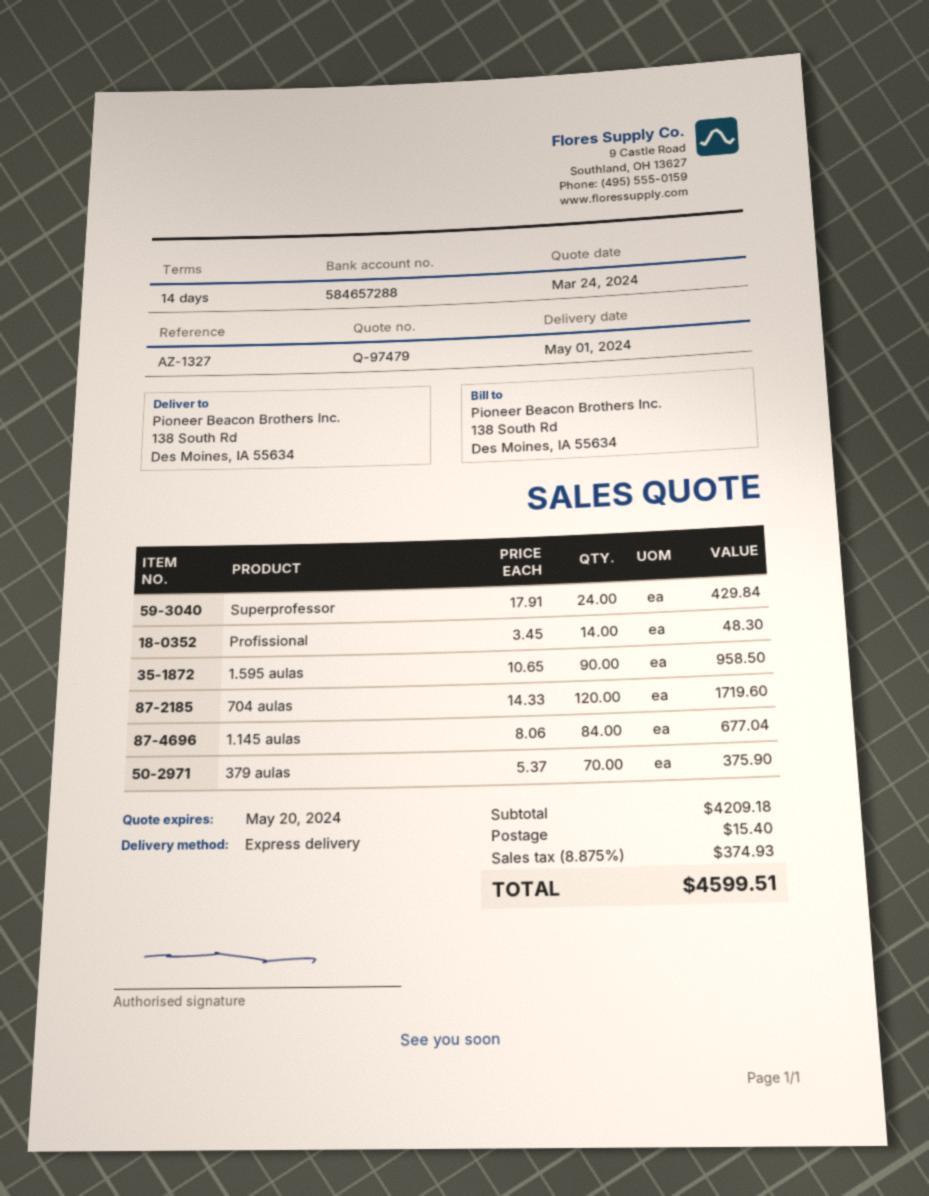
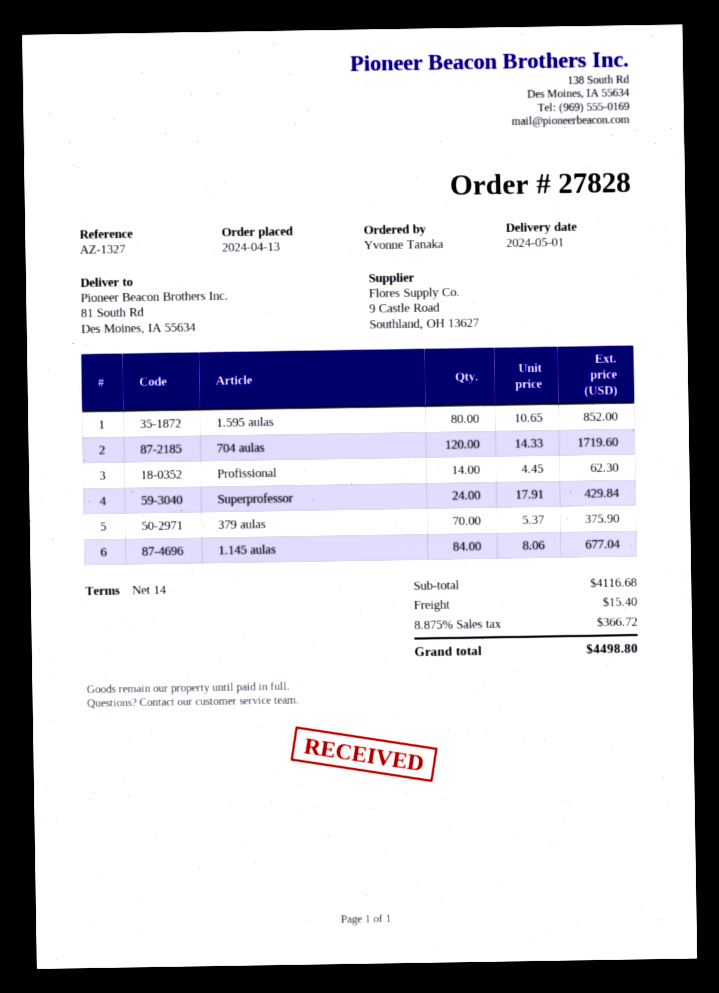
ship to: 138 South Rd, Des Moines, IA 55634 -> 81 South Rd, Des Moines, IA 55634
Profissional: 14 x 3.45 = 48.30 -> 14 x 4.45 = 62.30
1.595 aulas: 90 x 10.65 = 958.50 -> 80 x 10.65 = 852.00
subtotal: 4209.18 -> 4116.68
tax: 8.875% = 374.93 -> 8.875% = 366.72
total: 4599.51 -> 4498.80

